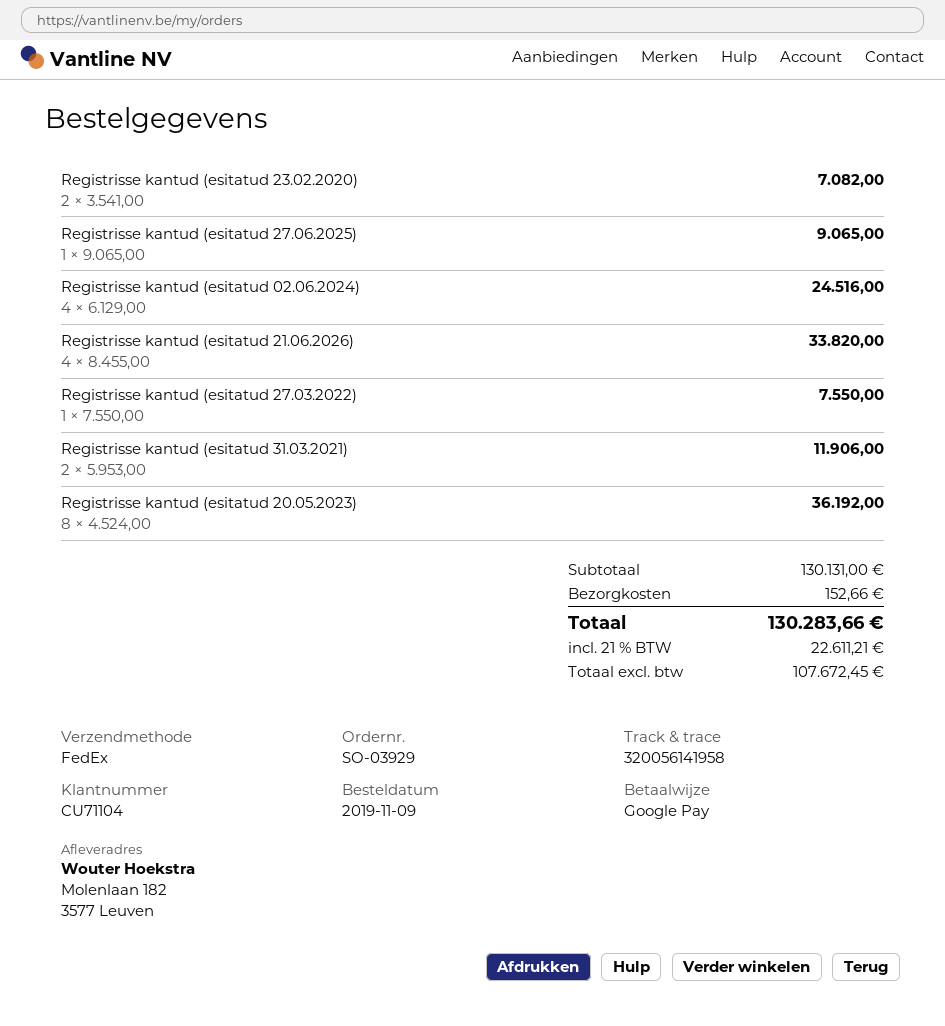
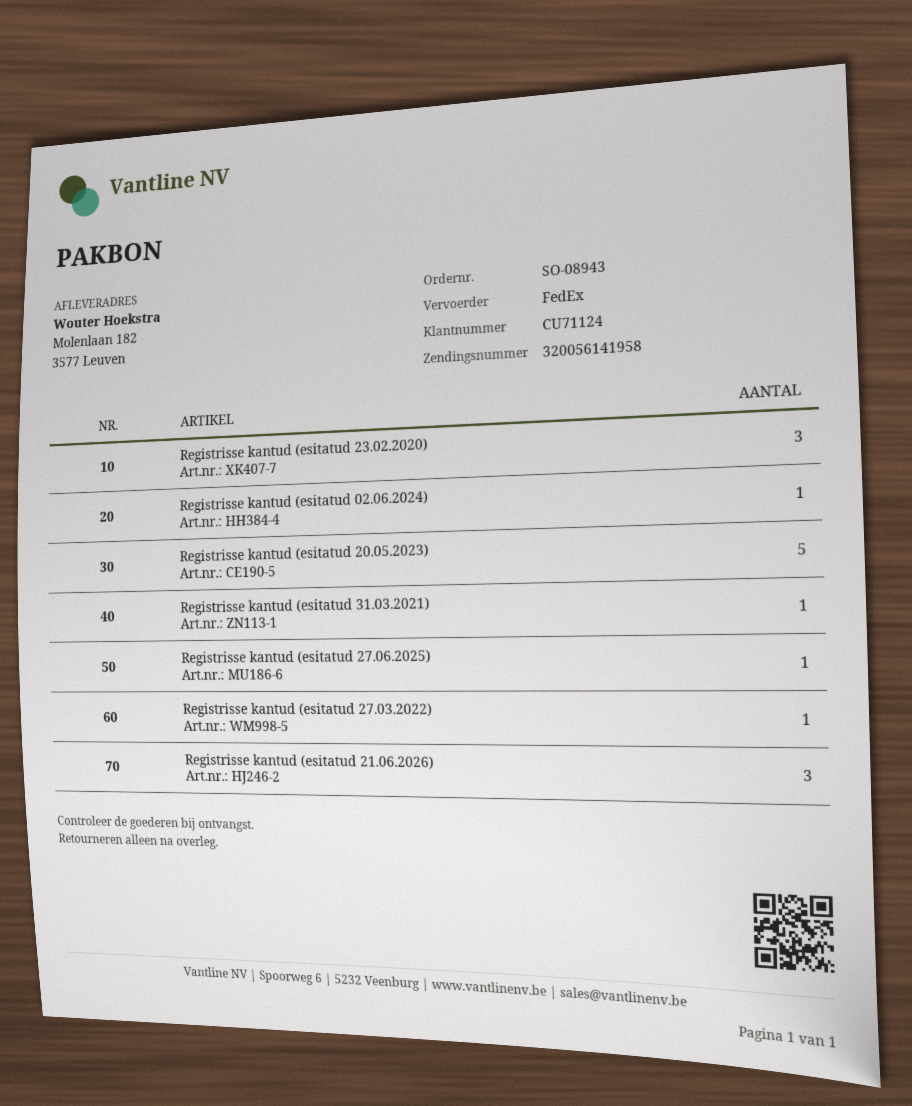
order number: SO-03929 -> SO-08943
customer number: CU71104 -> CU71124
Registrisse kantud (esitatud 23.02.2020): 2 -> 3
Registrisse kantud (esitatud 02.06.2024): 4 -> 1
Registrisse kantud (esitatud 21.06.2026): 4 -> 3
Registrisse kantud (esitatud 31.03.2021): 2 -> 1
Registrisse kantud (esitatud 20.05.2023): 8 -> 5

